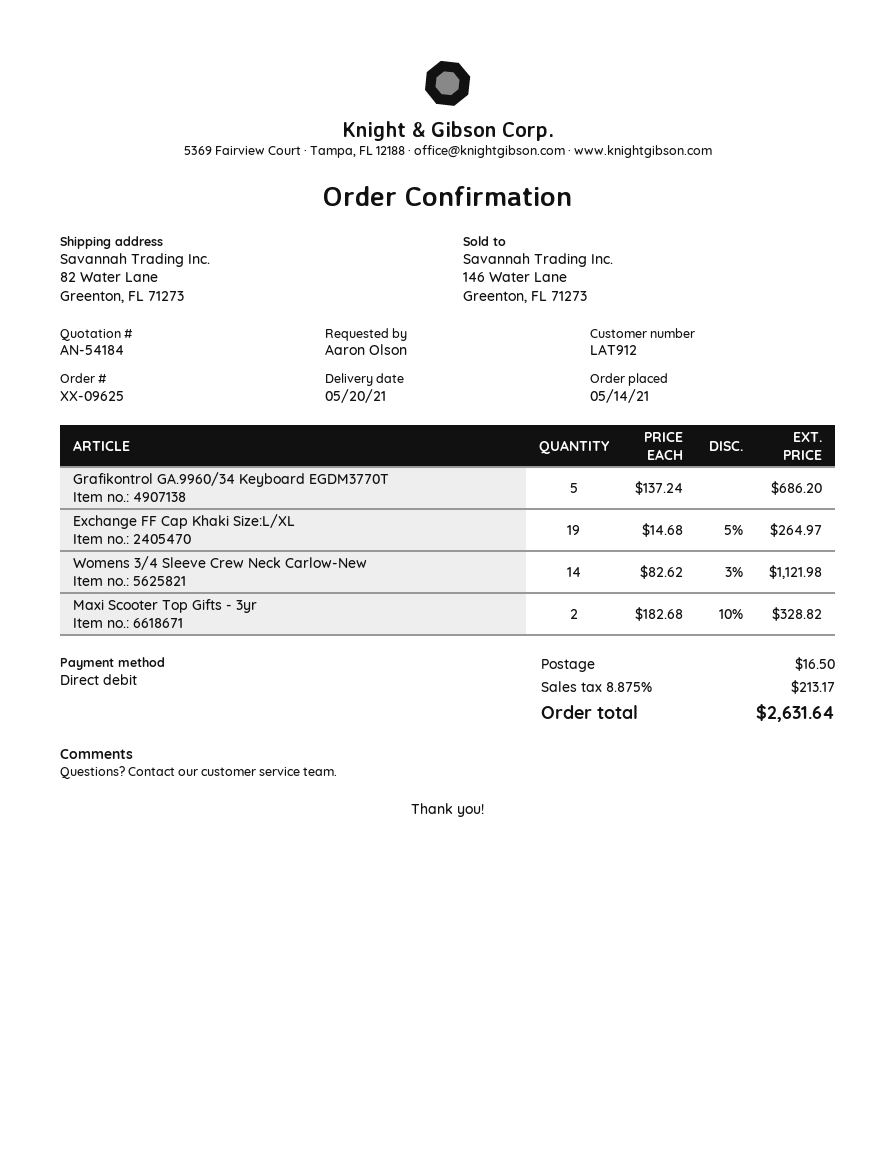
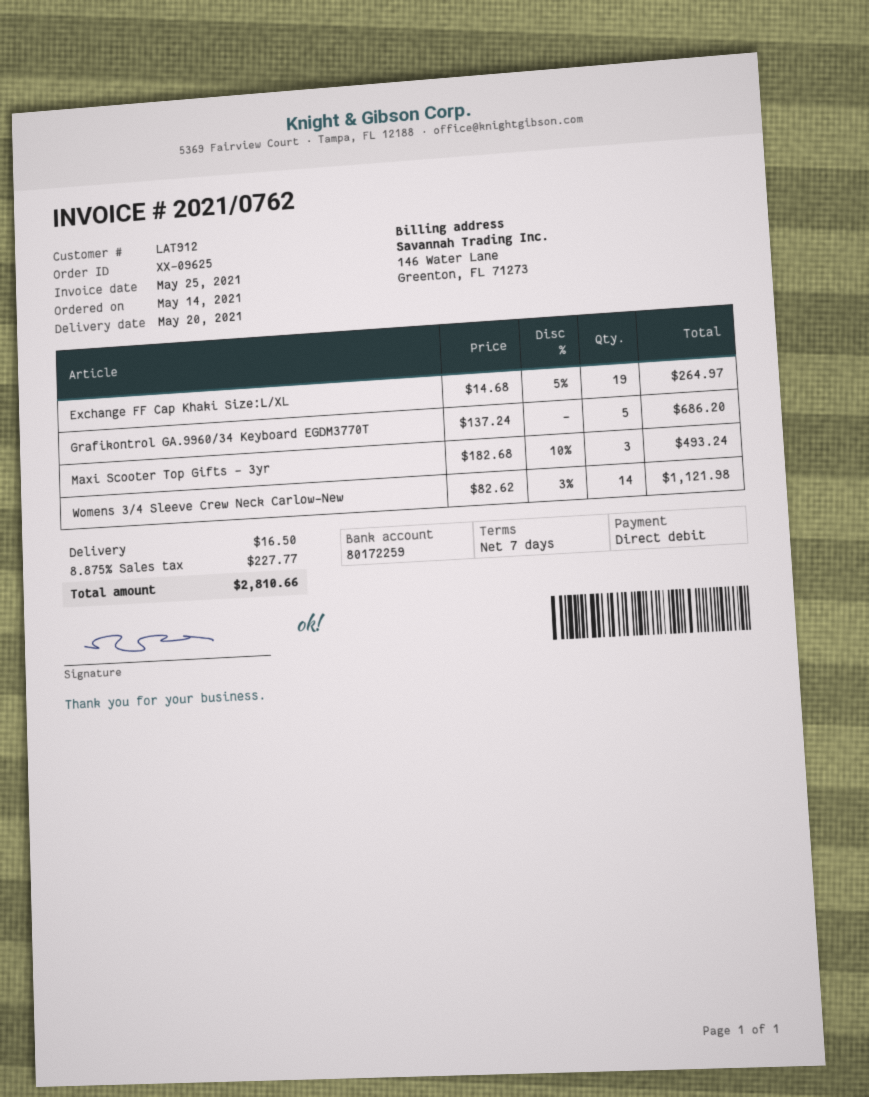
Maxi Scooter Top Gifts - 3yr: 2 x 182.68 - 10% = 328.82 -> 3 x 182.68 - 10% = 493.24
tax: 8.875% = 213.17 -> 8.875% = 227.77
total: 2631.64 -> 2810.66

